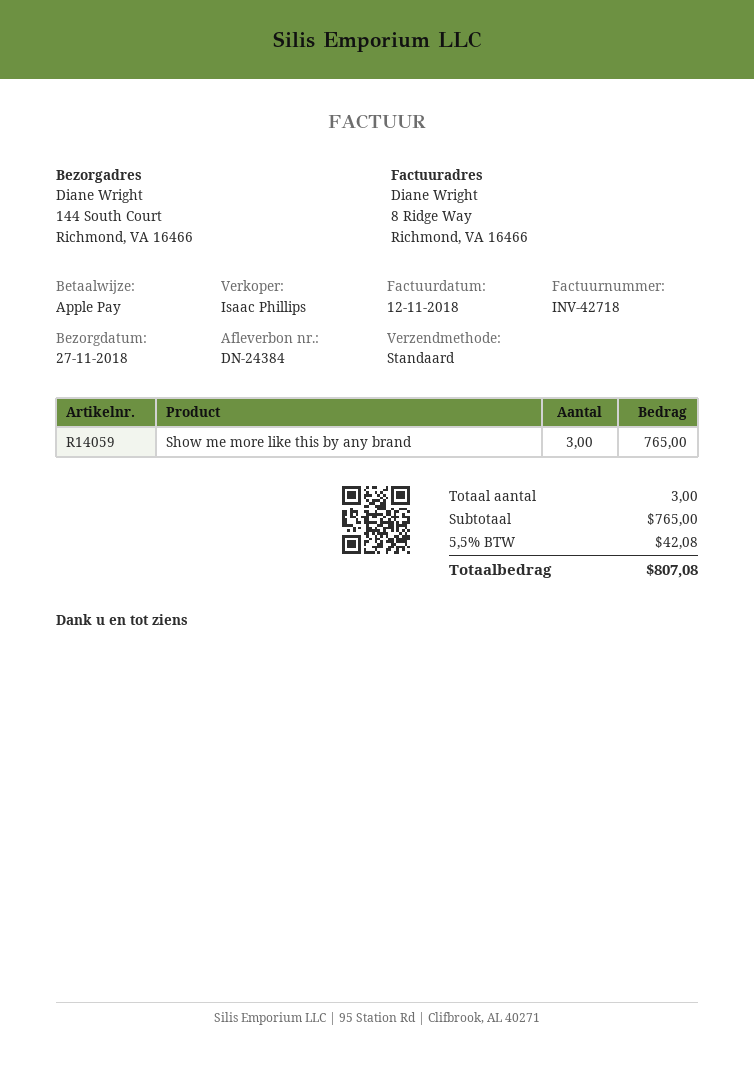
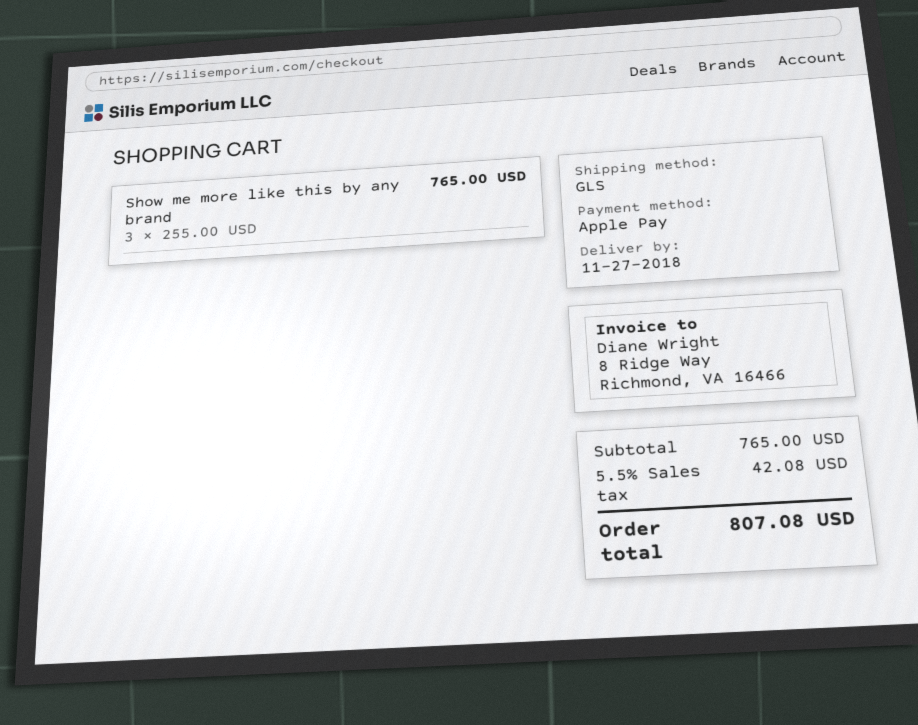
shipping method: standard -> GLS

